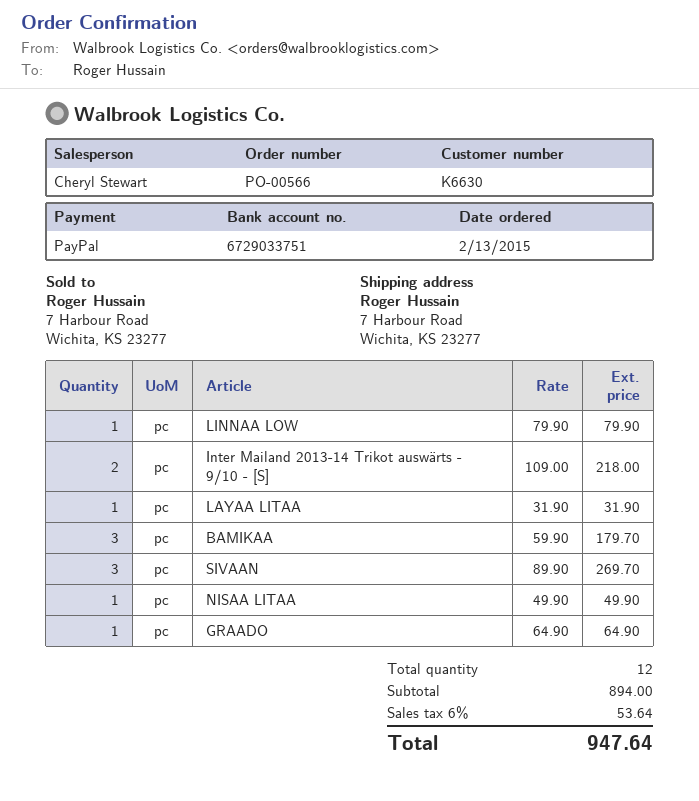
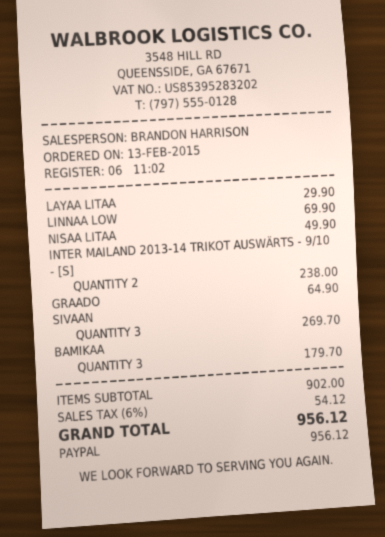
sales rep: Cheryl Stewart -> BRANDON HARRISON
LINNAA LOW: 1 for 79.90 -> 1 for 69.90
Inter Mailand 2013-14 Trikot auswärts - 9/10 - [S]: 2 for 218.00 -> 2 for 238.00
LAYAA LITAA: 1 for 31.90 -> 1 for 29.90
subtotal: 894.00 -> 902.00
tax: 6% = 53.64 -> 6% = 54.12
total: 947.64 -> 956.12

